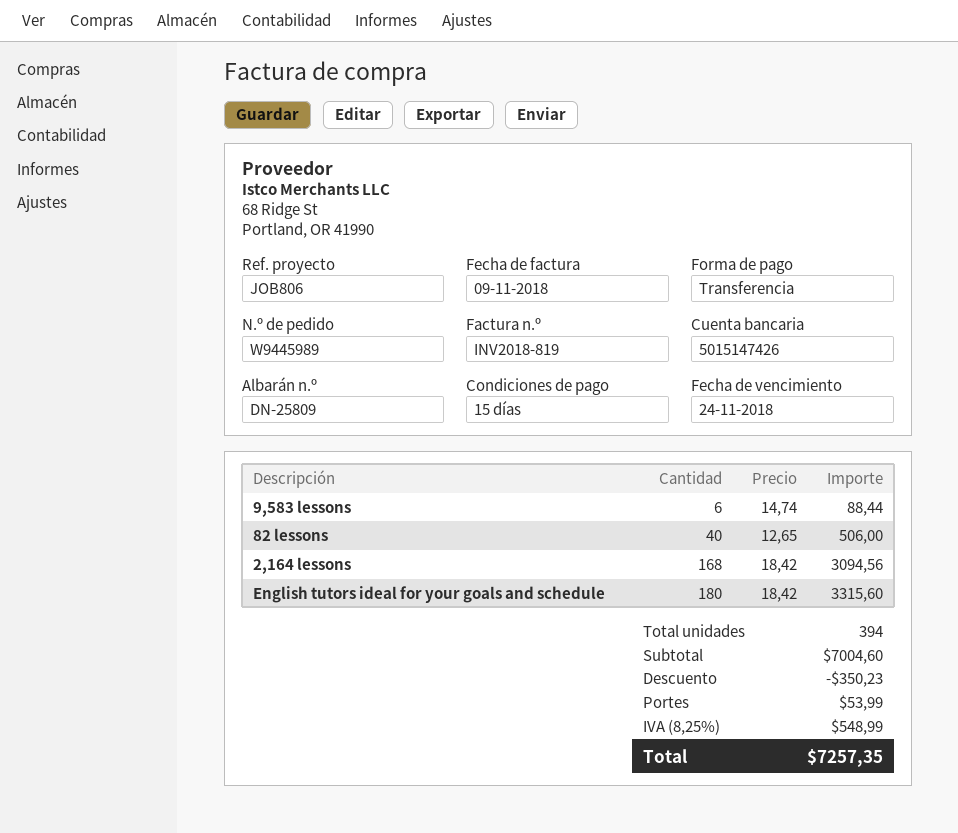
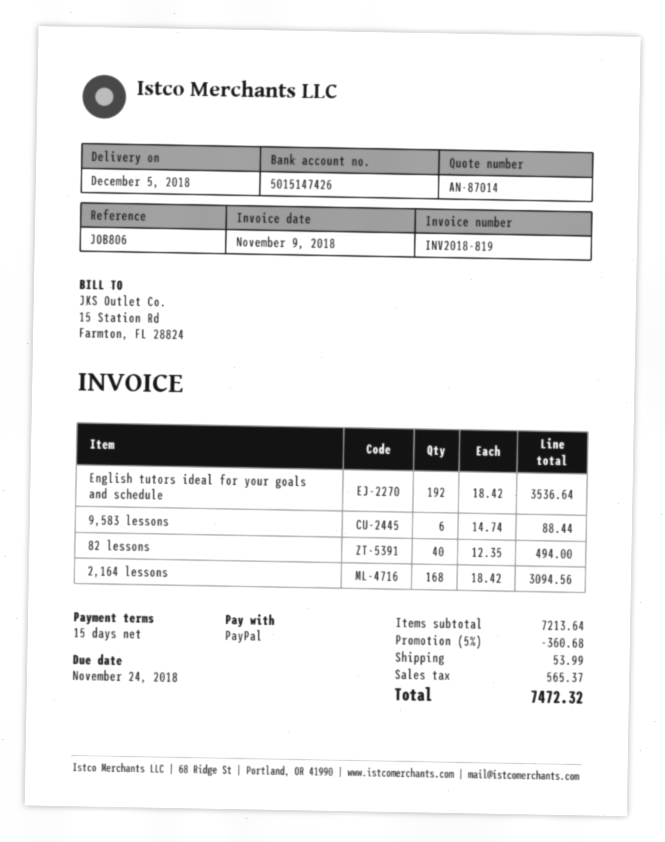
payment method: bank transfer -> PayPal
82 lessons: 40 x 12.65 = 506.00 -> 40 x 12.35 = 494.00
English tutors ideal for your goals and schedule: 180 x 18.42 = 3315.60 -> 192 x 18.42 = 3536.64
subtotal: 7004.60 -> 7213.64
discount: 350.23 -> 360.68
tax: 548.99 -> 565.37
total: 7257.35 -> 7472.32

